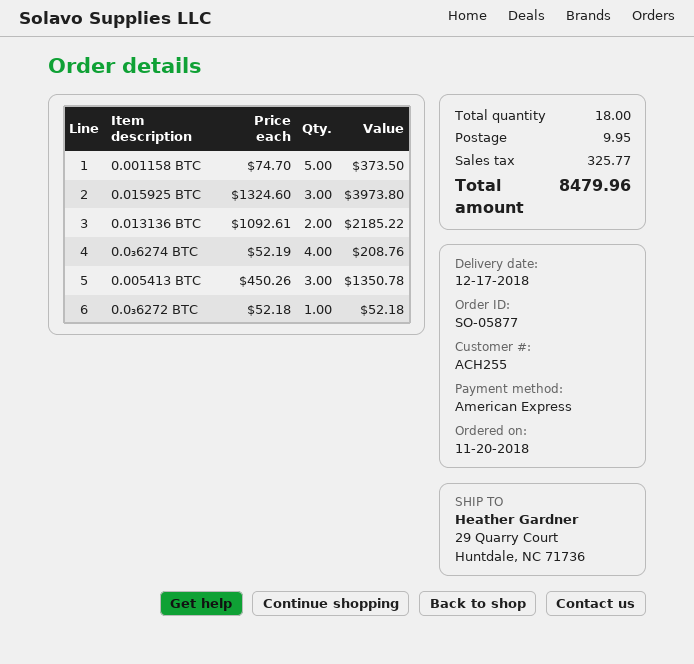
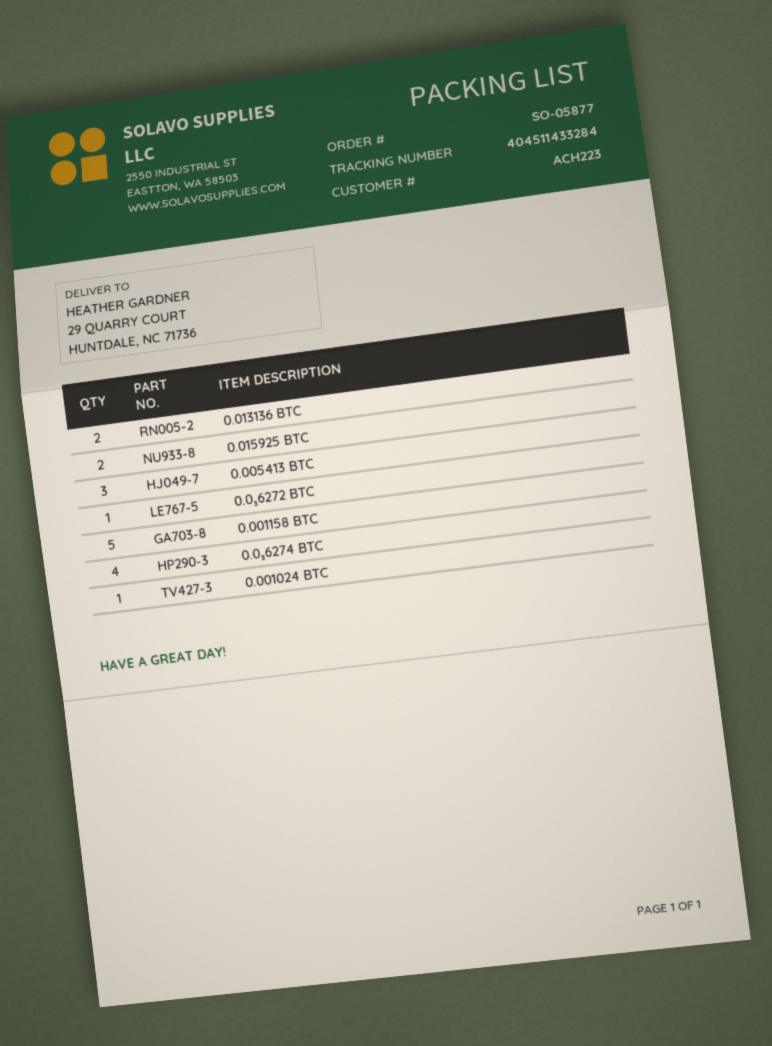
customer number: ACH255 -> ACH223
0.015925 BTC: 3 -> 2
0.001024 BTC: none -> 1

